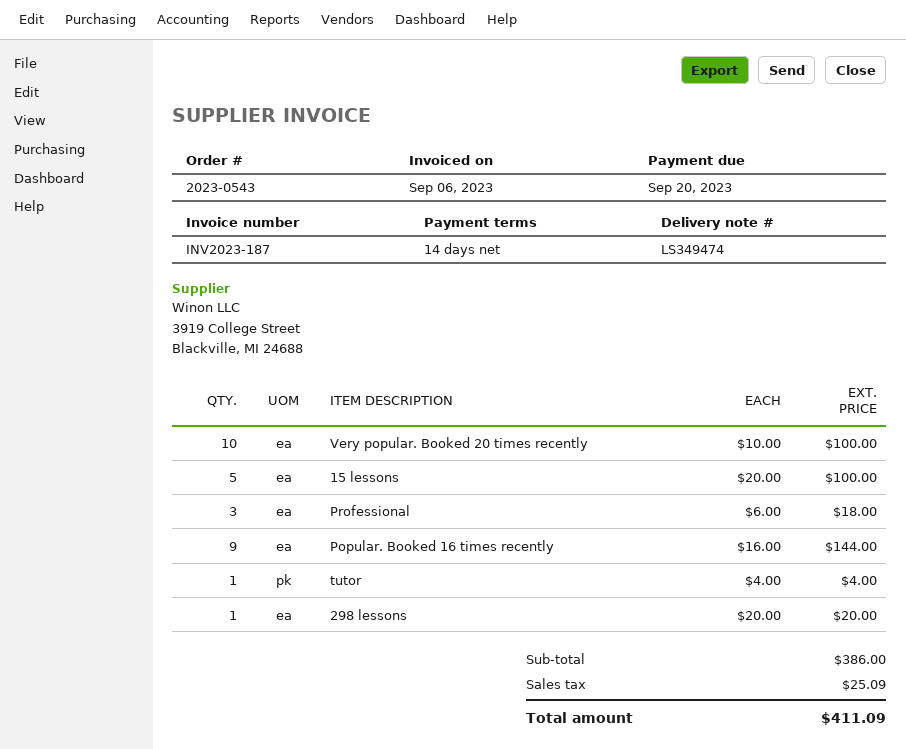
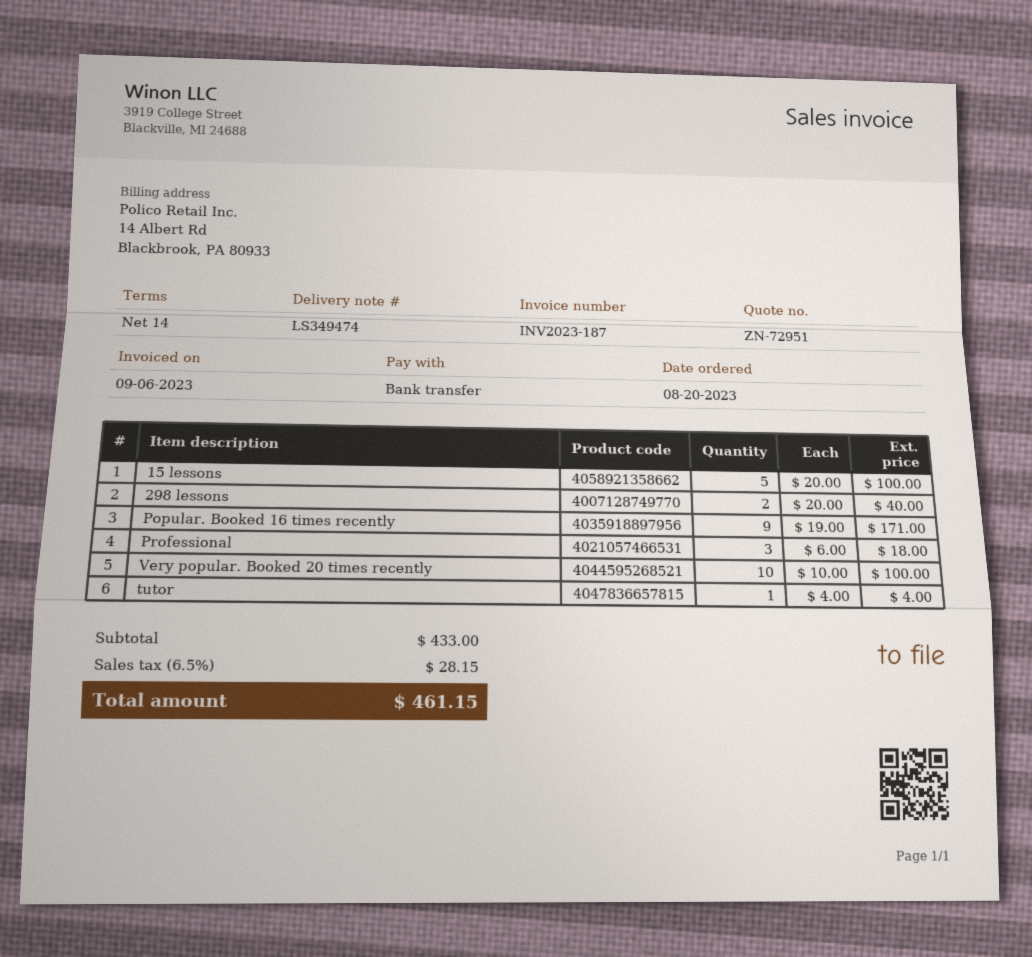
Popular. Booked 16 times recently: 9 x 16.00 = 144.00 -> 9 x 19.00 = 171.00
298 lessons: 1 x 20.00 = 20.00 -> 2 x 20.00 = 40.00
subtotal: 386.00 -> 433.00
tax: 25.09 -> 28.15
total: 411.09 -> 461.15

